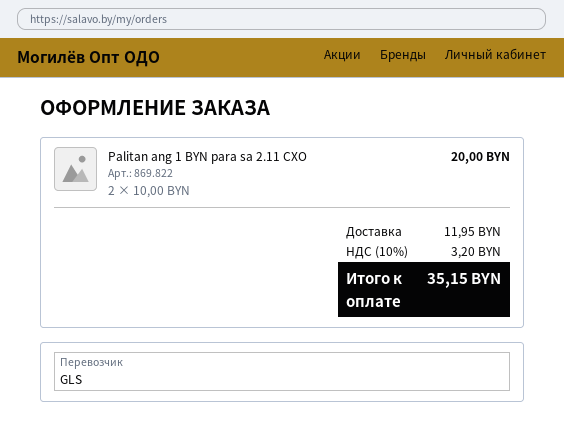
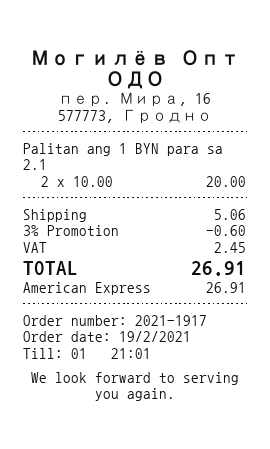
discount: none -> 3% = 0.60
shipping: 11.95 -> 5.06
tax: 3.20 -> 2.45
total: 35.15 -> 26.91

